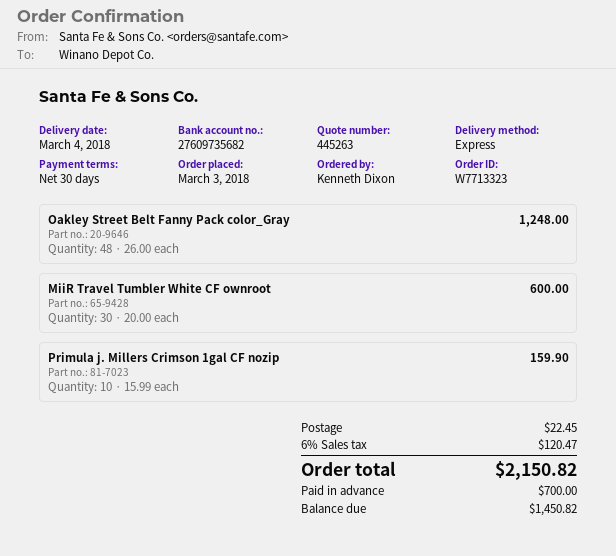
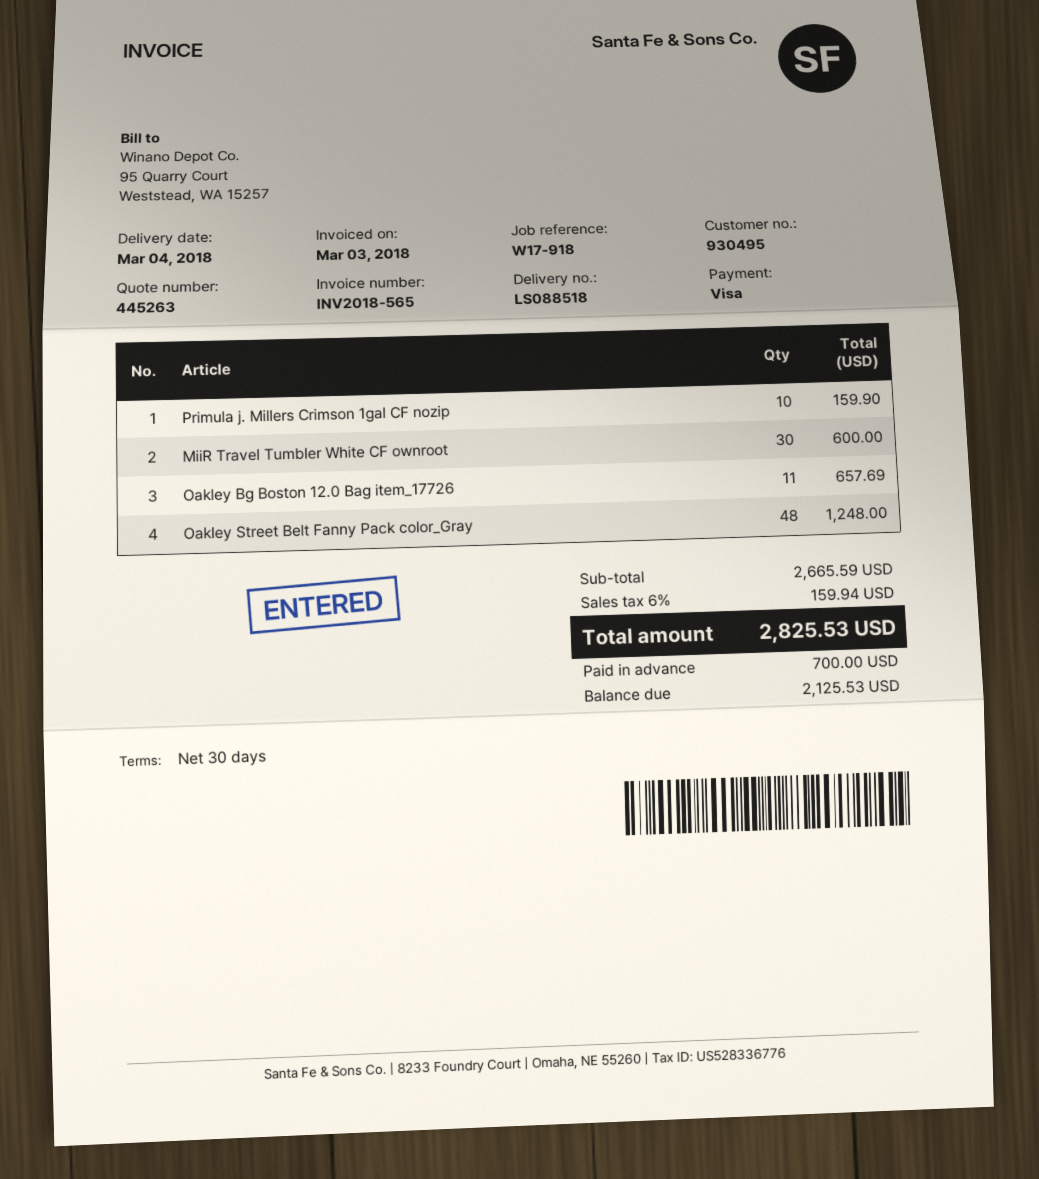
Oakley Bg Boston 12.0 Bag item_17726: none -> 11 for 657.69
shipping: 22.45 -> none
tax: 6% = 120.47 -> 6% = 159.94
total: 2150.82 -> 2825.53
balance: 1450.82 -> 2125.53

